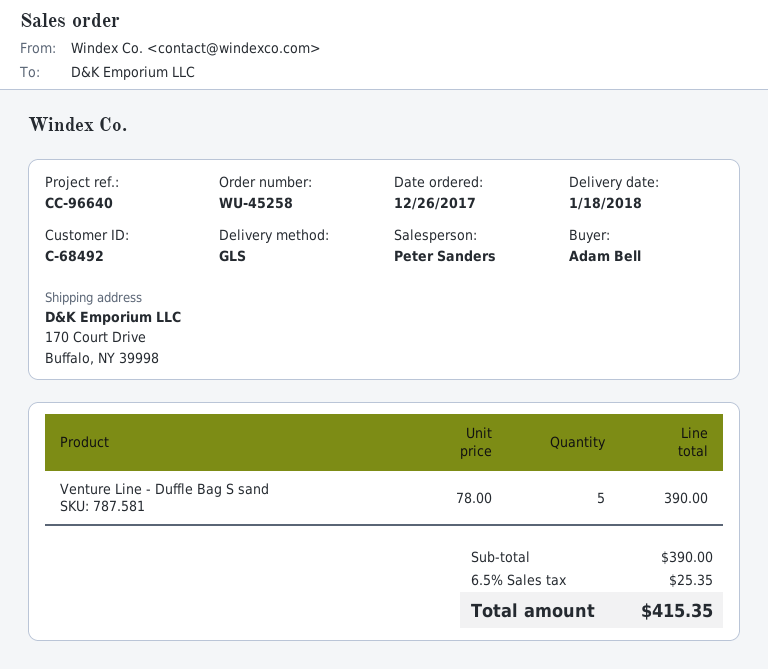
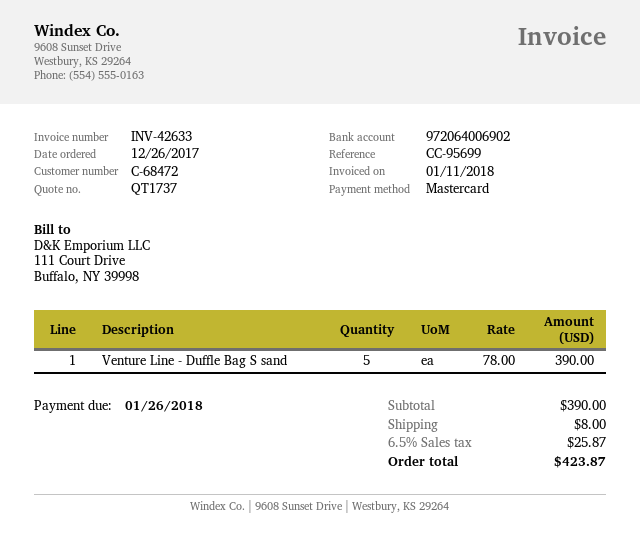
customer number: C-68492 -> C-68472
reference: CC-96640 -> CC-95699
shipping: none -> 8.00
tax: 6.5% = 25.35 -> 6.5% = 25.87
total: 415.35 -> 423.87

